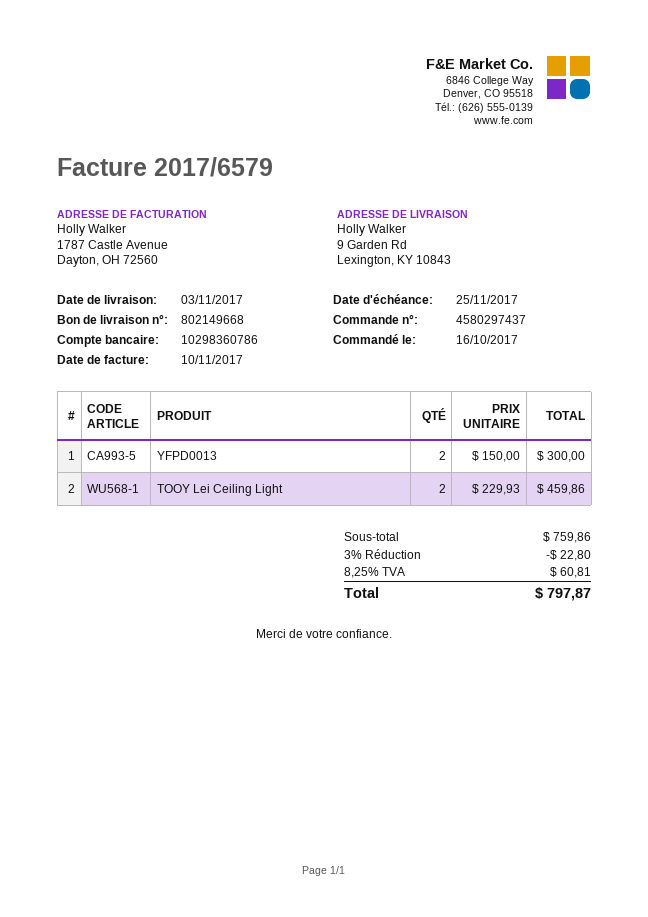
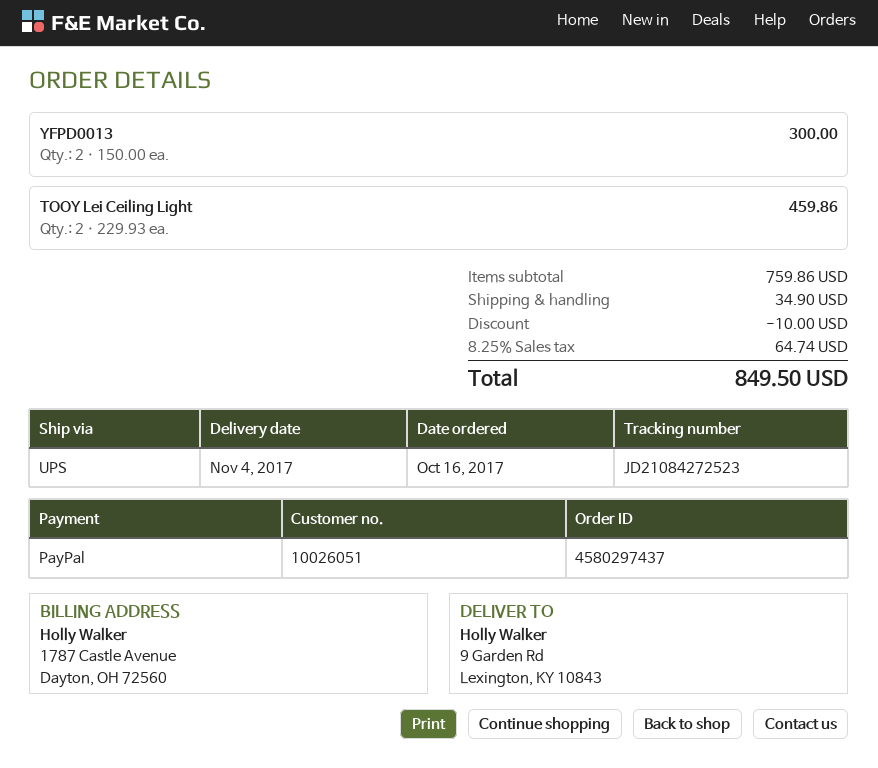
delivery date: 2017-11-03 -> 2017-11-04
discount: 22.80 -> 10.00
shipping: none -> 34.90
tax: 8.25% = 60.81 -> 8.25% = 64.74
total: 797.87 -> 849.50

